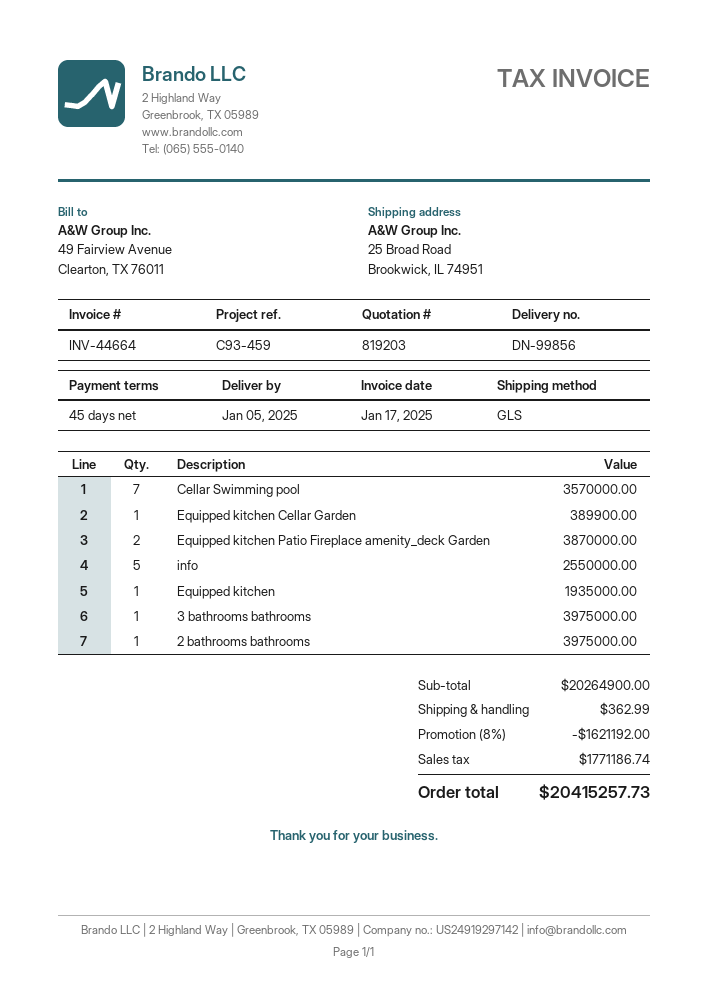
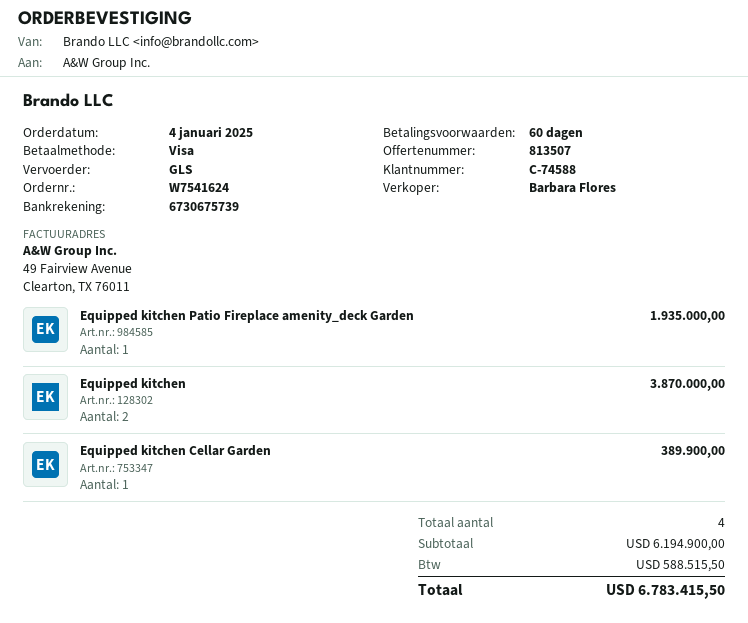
quote number: 819203 -> 813507
payment terms: 45 days -> 60 days
Cellar Swimming pool: 7 for 3570000.00 -> none
Equipped kitchen Patio Fireplace amenity_deck Garden: 2 for 3870000.00 -> 1 for 1935000.00
info: 5 for 2550000.00 -> none
Equipped kitchen: 1 for 1935000.00 -> 2 for 3870000.00
3 bathrooms bathrooms: 1 for 3975000.00 -> none
2 bathrooms bathrooms: 1 for 3975000.00 -> none
subtotal: 20264900.00 -> 6194900.00
discount: 8% = 1621192.00 -> none
shipping: 362.99 -> none
tax: 1771186.74 -> 588515.50
total: 20415257.73 -> 6783415.50

